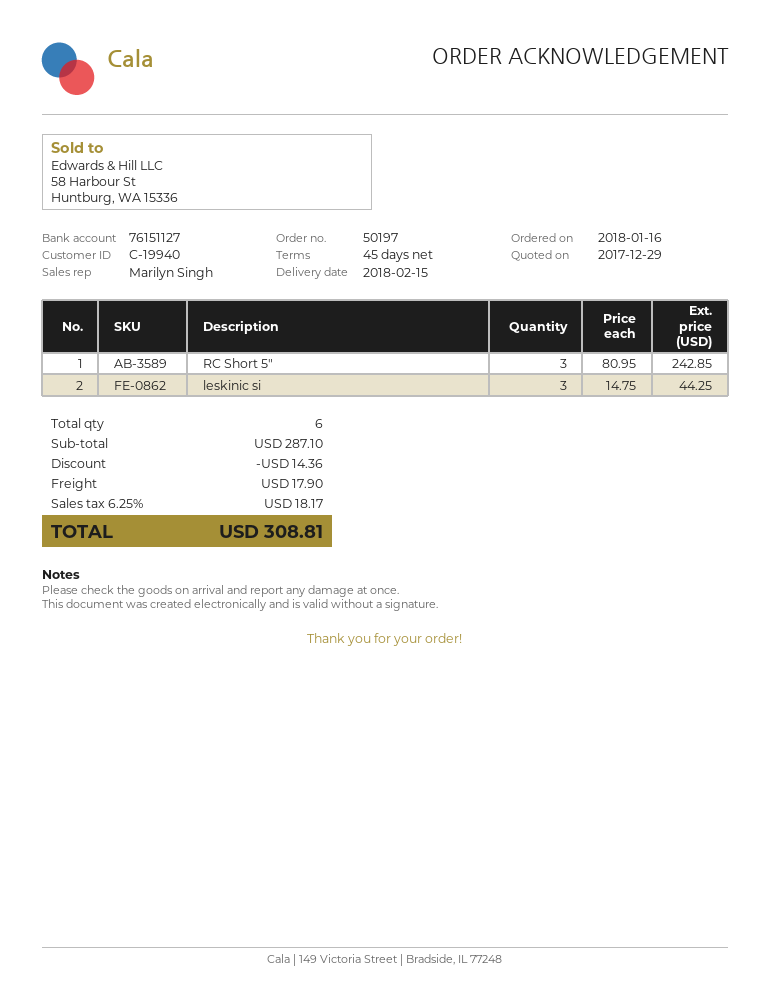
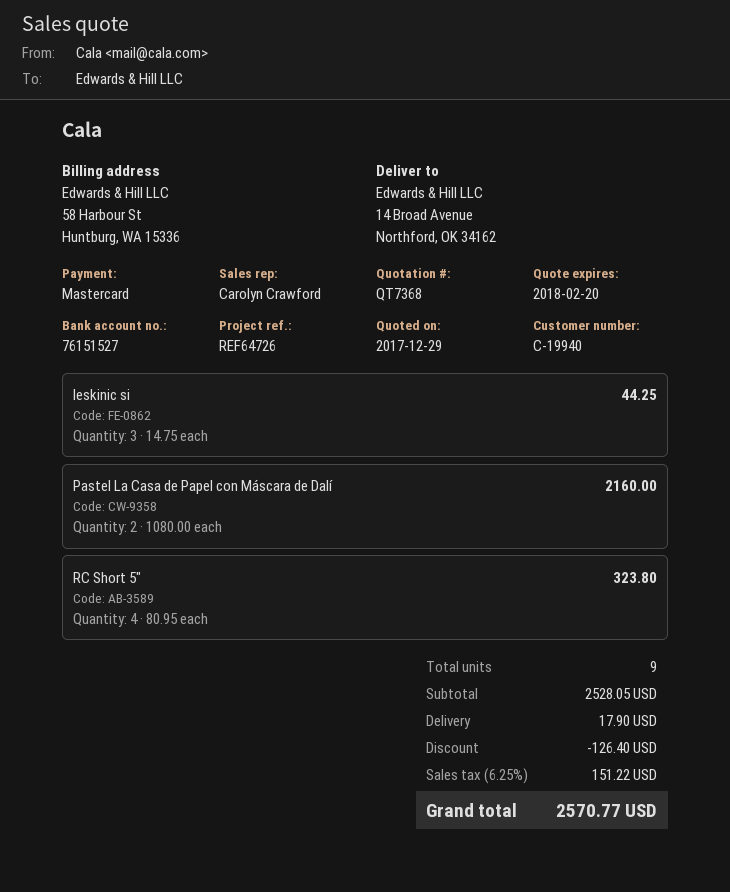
sales rep: Marilyn Singh -> Carolyn Crawford
bank account: 76151127 -> 76151527
RC Short 5": 3 x 80.95 = 242.85 -> 4 x 80.95 = 323.80
Pastel La Casa de Papel con Máscara de Dalí: none -> 2 x 1080.00 = 2160.00
total quantity: 6 -> 9
subtotal: 287.10 -> 2528.05
discount: 14.36 -> 126.40
tax: 6.25% = 18.17 -> 6.25% = 151.22
total: 308.81 -> 2570.77

